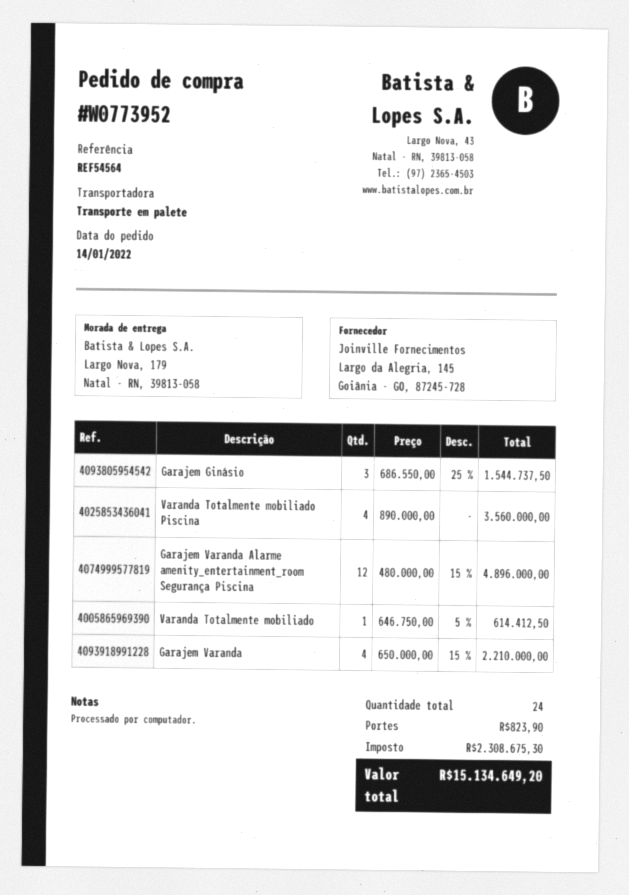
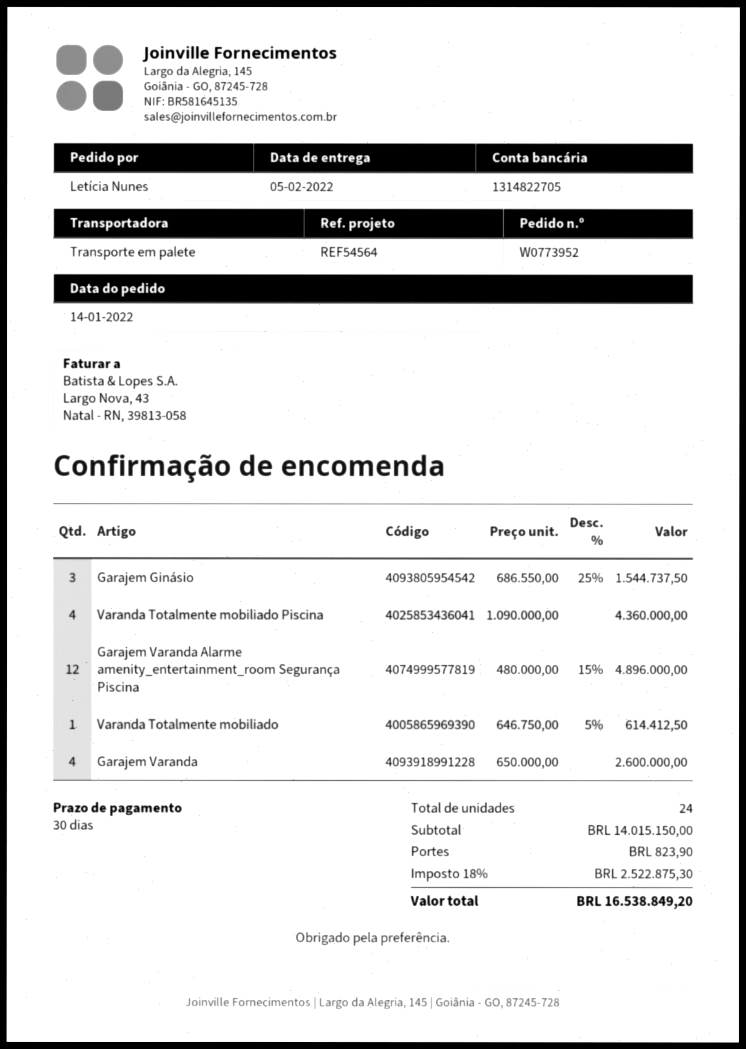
Varanda Totalmente mobiliado Piscina: 4 x 890000.00 = 3560000.00 -> 4 x 1090000.00 = 4360000.00
Garajem Varanda: 4 x 650000.00 - 15% = 2210000.00 -> 4 x 650000.00 = 2600000.00
tax: 2308675.30 -> 2522875.30
total: 15134649.20 -> 16538849.20

